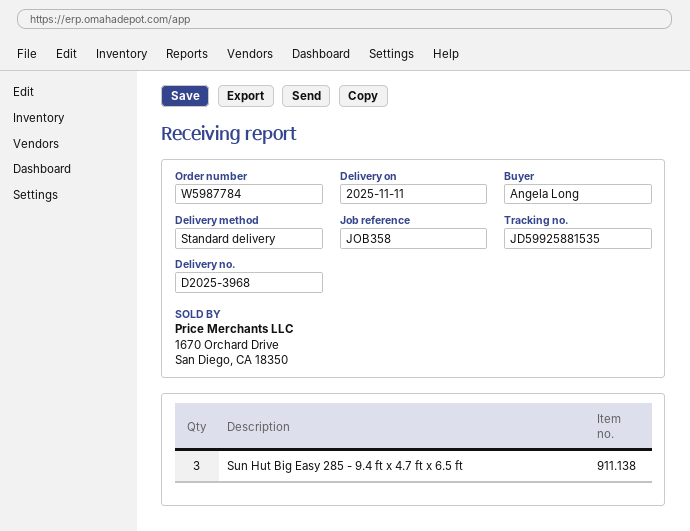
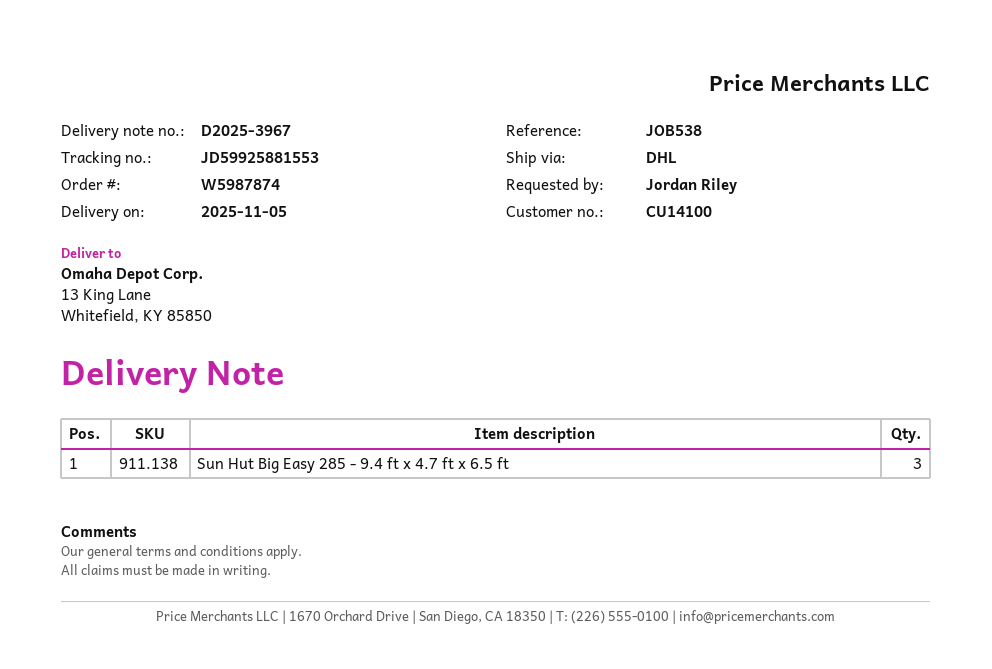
order number: W5987784 -> W5987874
delivery note number: D2025-3968 -> D2025-3967
delivery date: 2025-11-11 -> 2025-11-05
reference: JOB358 -> JOB538
ordered by: Angela Long -> Jordan Riley
shipping method: standard -> DHL
tracking number: JD59925881535 -> JD59925881553

